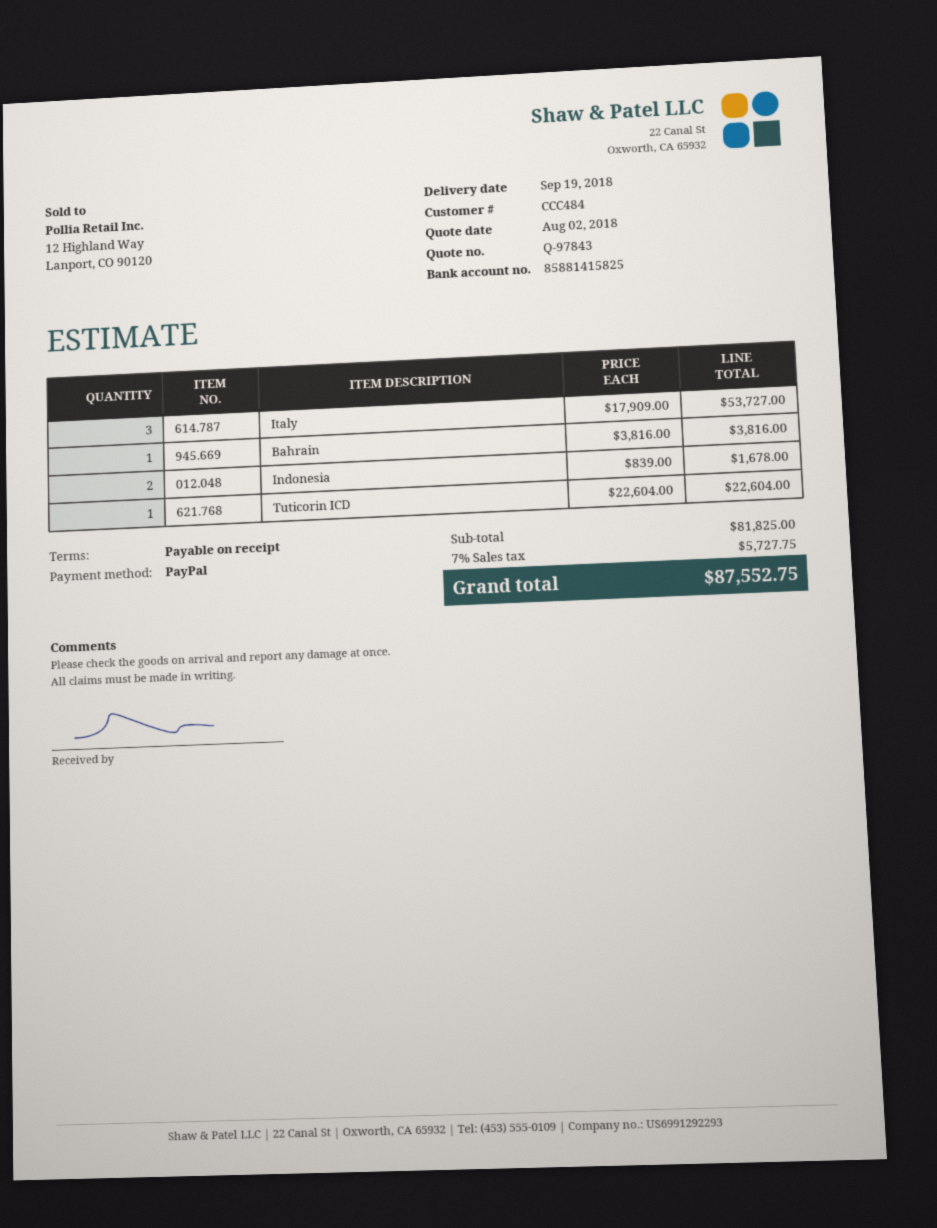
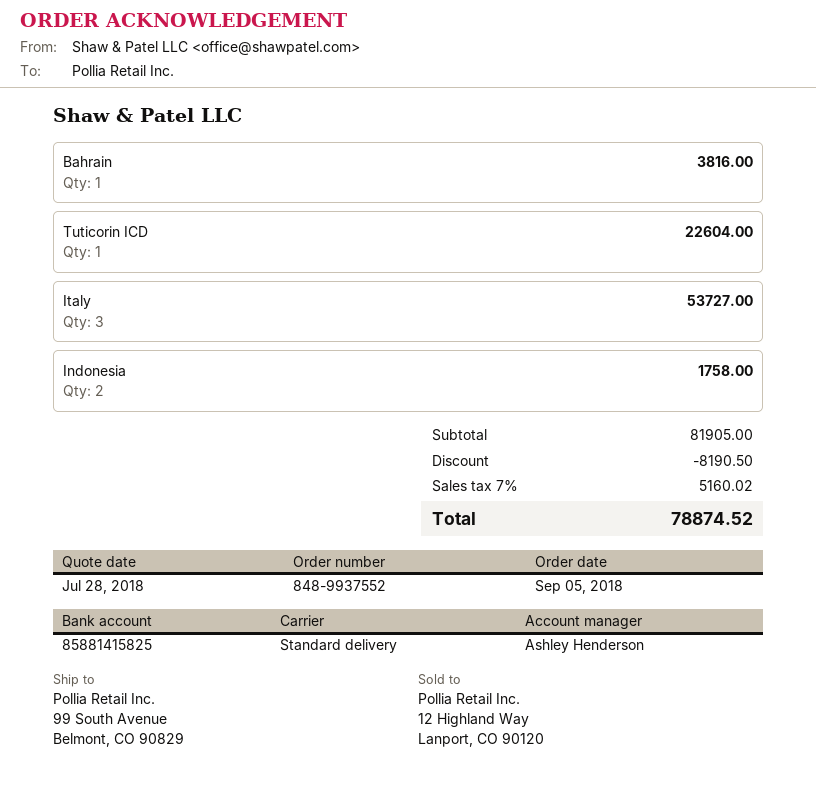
quote date: 2018-08-02 -> 2018-07-28
Indonesia: 2 for 1678.00 -> 2 for 1758.00
subtotal: 81825.00 -> 81905.00
discount: none -> 8190.50
tax: 7% = 5727.75 -> 7% = 5160.02
total: 87552.75 -> 78874.52

